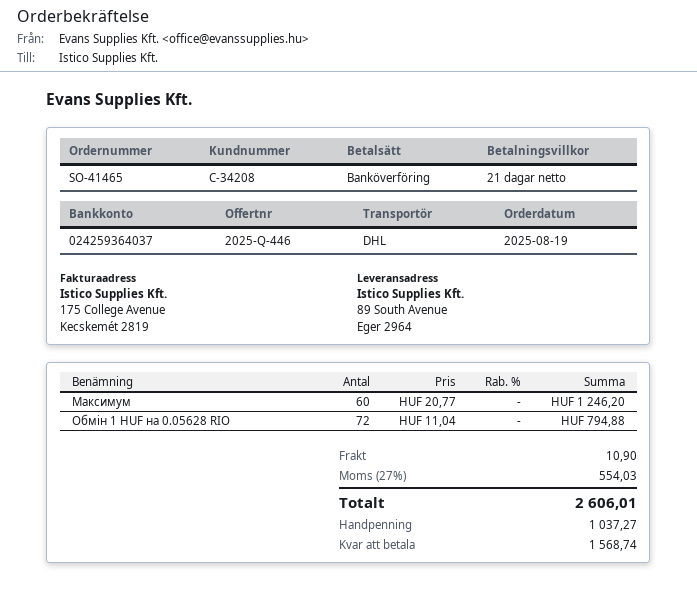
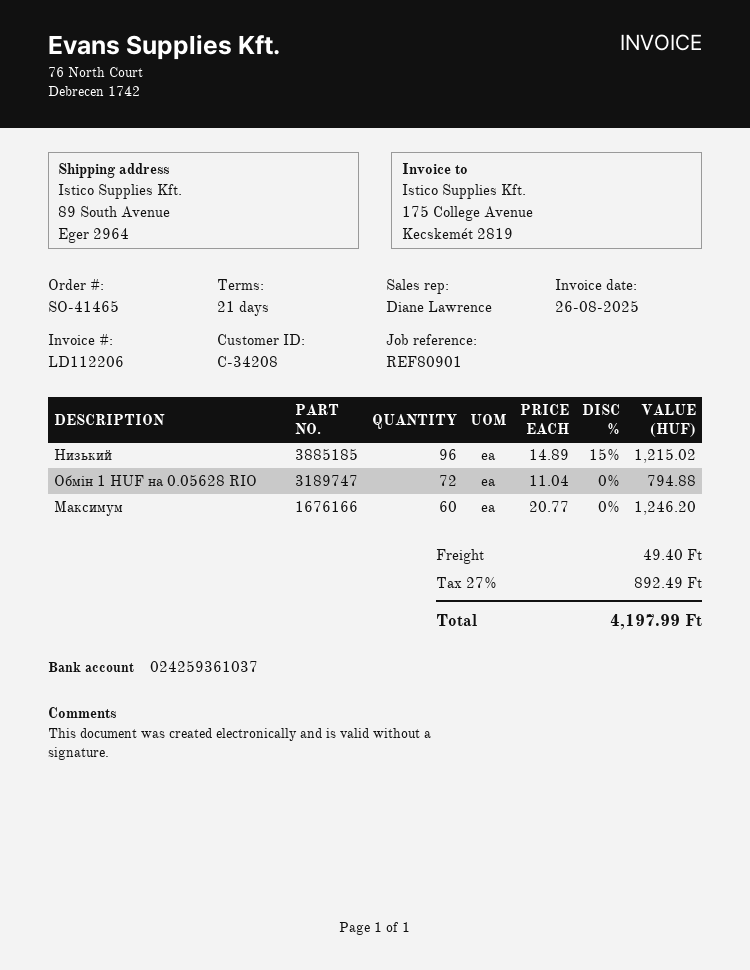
bank account: 024259364037 -> 024259361037
Низький: none -> 96 x 14.89 - 15% = 1215.02
shipping: 10.90 -> 49.40
tax: 27% = 554.03 -> 27% = 892.49
total: 2606.01 -> 4197.99

